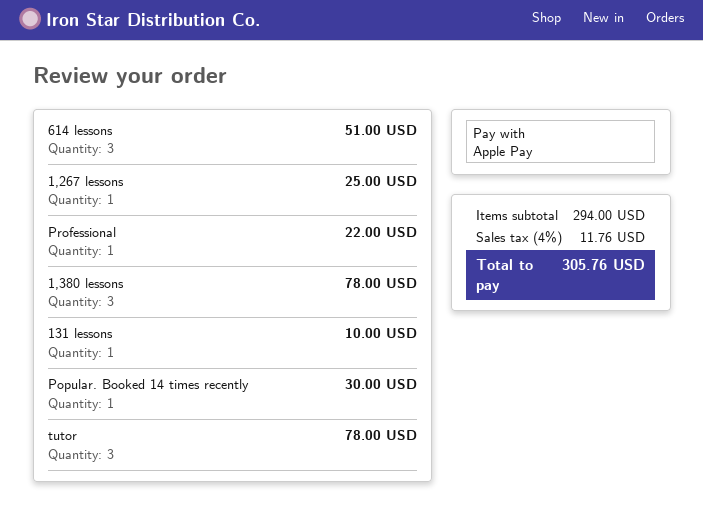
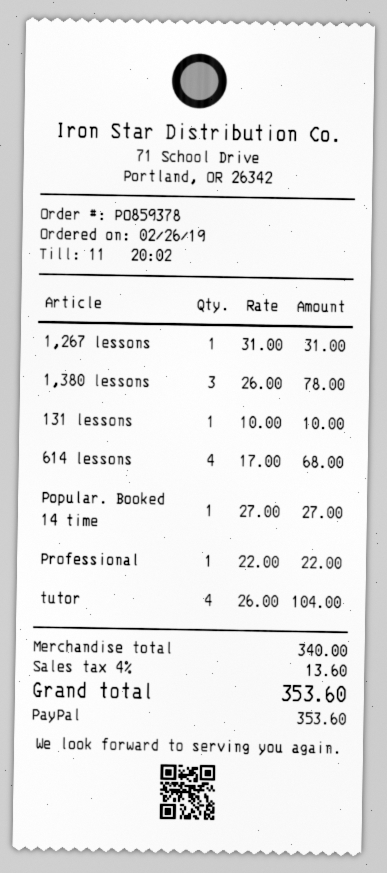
payment method: Apple Pay -> PayPal
614 lessons: 3 for 51.00 -> 4 for 68.00
1,267 lessons: 1 for 25.00 -> 1 for 31.00
Popular. Booked 14 times recently: 1 for 30.00 -> 1 for 27.00
tutor: 3 for 78.00 -> 4 for 104.00
subtotal: 294.00 -> 340.00
tax: 4% = 11.76 -> 4% = 13.60
total: 305.76 -> 353.60

